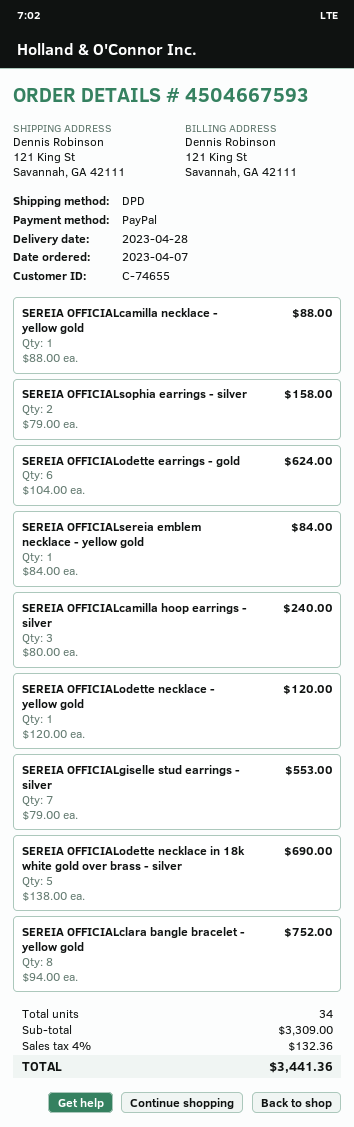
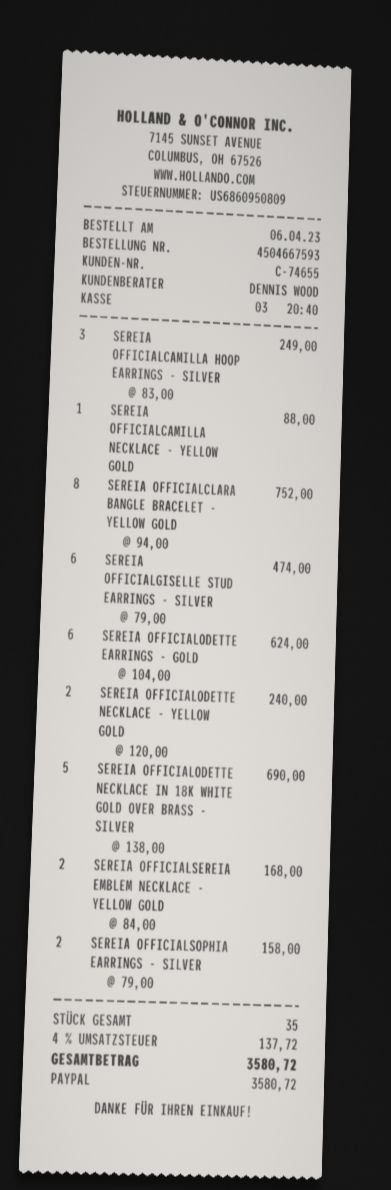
order date: 2023-04-07 -> 2023-04-06
SEREIA OFFICIALsereia emblem necklace - yellow gold: 1 x 84.00 = 84.00 -> 2 x 84.00 = 168.00
SEREIA OFFICIALcamilla hoop earrings - silver: 3 x 80.00 = 240.00 -> 3 x 83.00 = 249.00
SEREIA OFFICIALodette necklace - yellow gold: 1 x 120.00 = 120.00 -> 2 x 120.00 = 240.00
SEREIA OFFICIALgiselle stud earrings - silver: 7 x 79.00 = 553.00 -> 6 x 79.00 = 474.00
total quantity: 34 -> 35
tax: 4% = 132.36 -> 4% = 137.72
total: 3441.36 -> 3580.72

